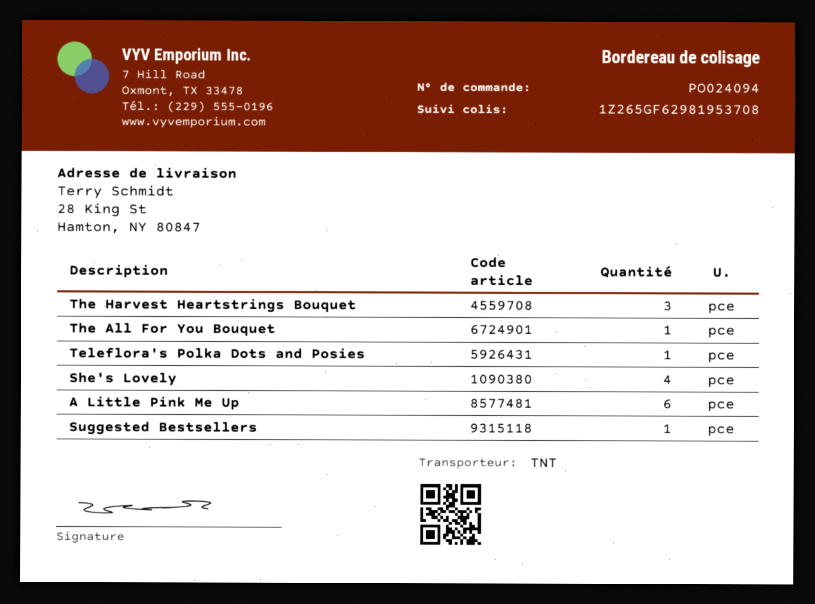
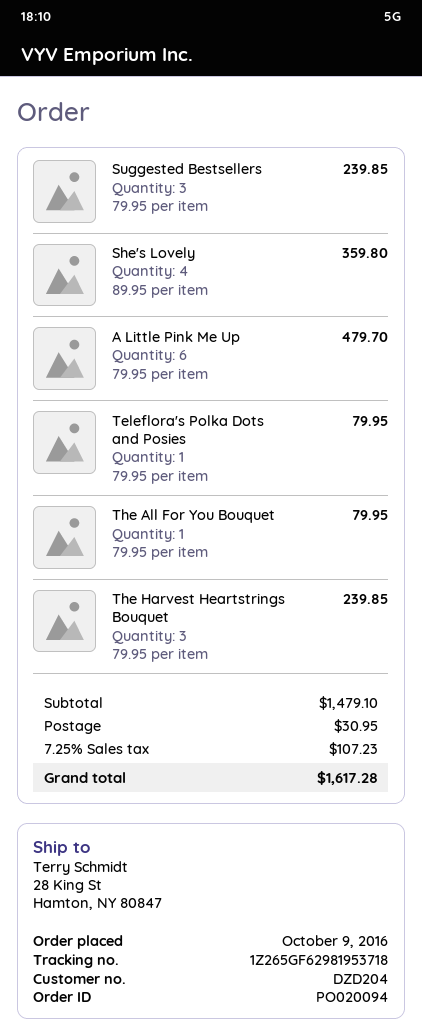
order number: PO024094 -> PO020094
tracking number: 1Z265GF62981953708 -> 1Z265GF62981953718
Suggested Bestsellers: 1 -> 3

